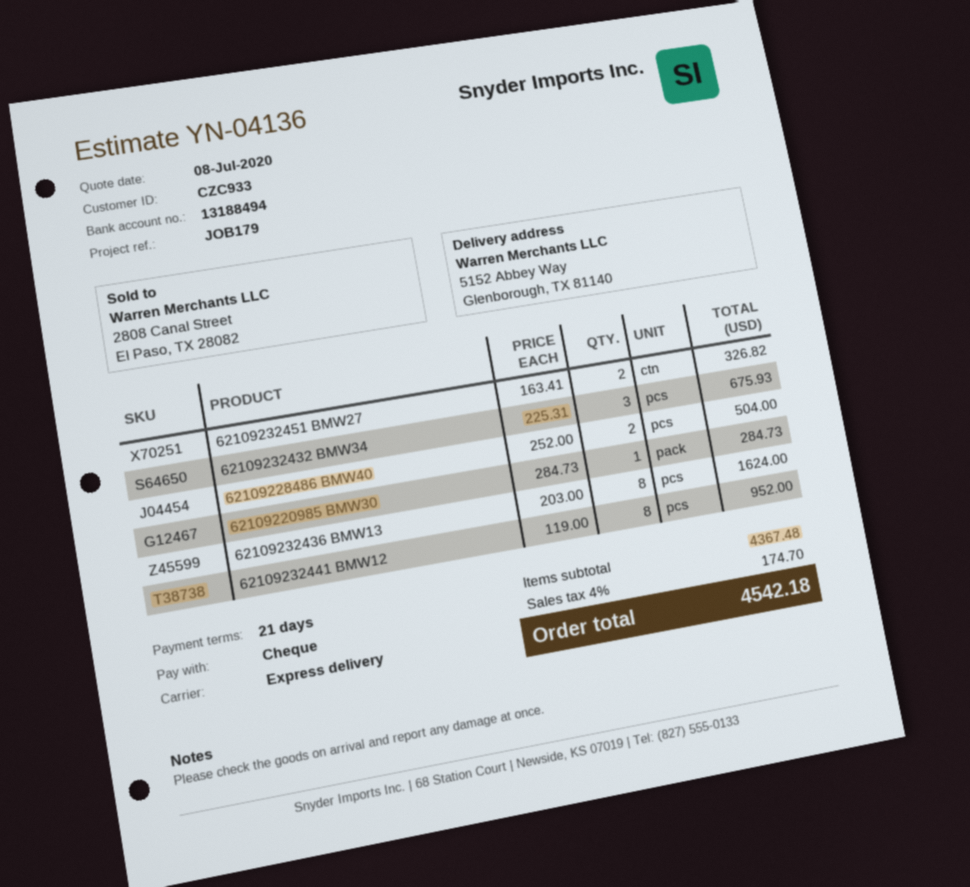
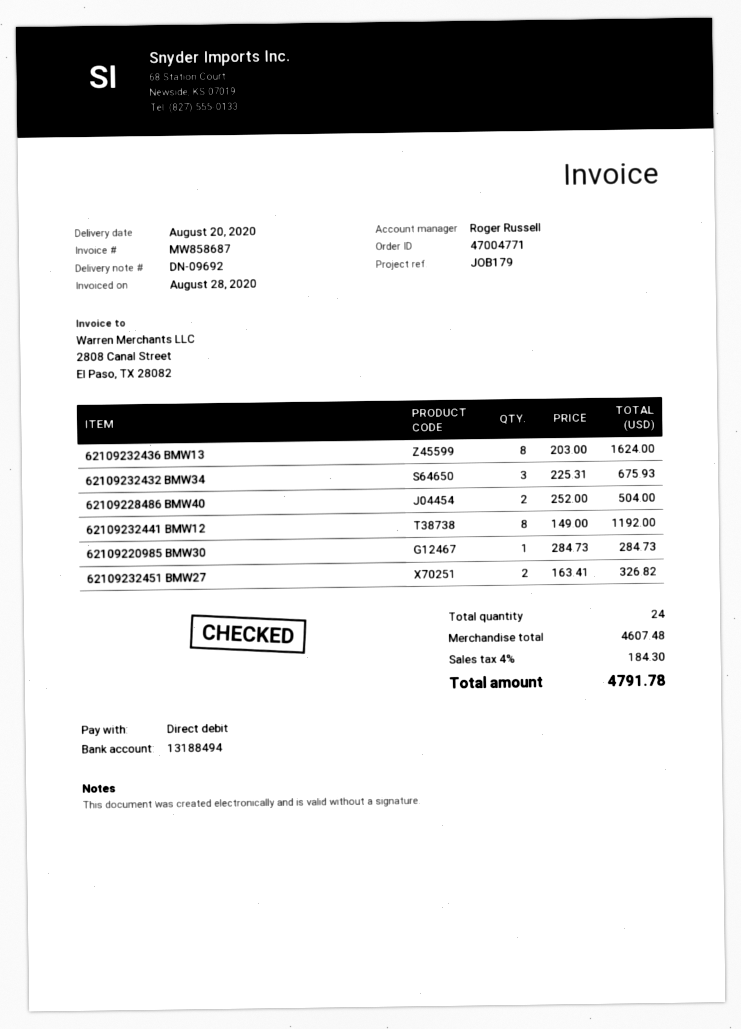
payment method: cheque -> direct debit
62109232441 BMW12: 8 x 119.00 = 952.00 -> 8 x 149.00 = 1192.00
subtotal: 4367.48 -> 4607.48
tax: 4% = 174.70 -> 4% = 184.30
total: 4542.18 -> 4791.78

